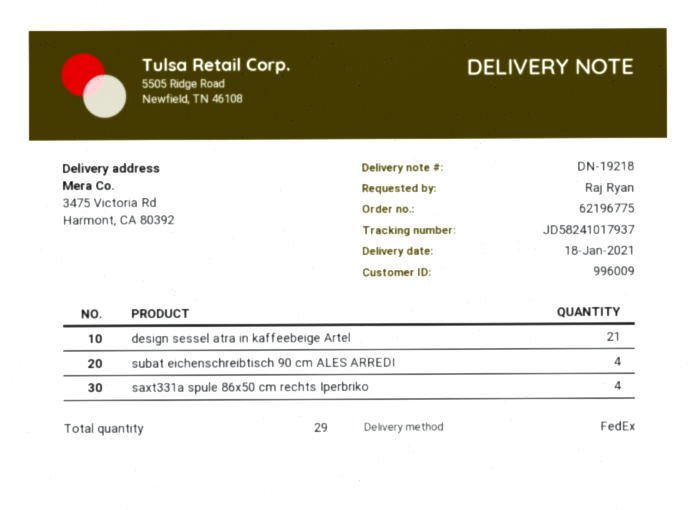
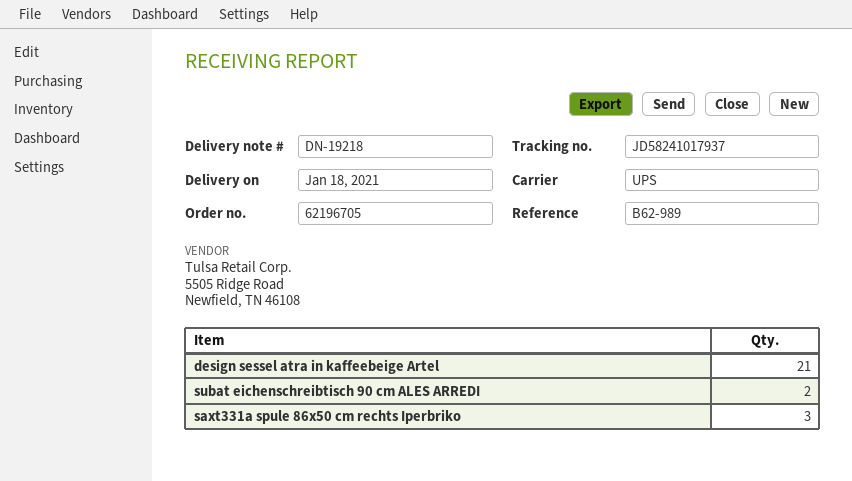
order number: 62196775 -> 62196705
shipping method: FedEx -> UPS
subat eichenschreibtisch 90 cm ALES ARREDI: 4 -> 2
saxt331a spule 86x50 cm rechts Iperbriko: 4 -> 3

